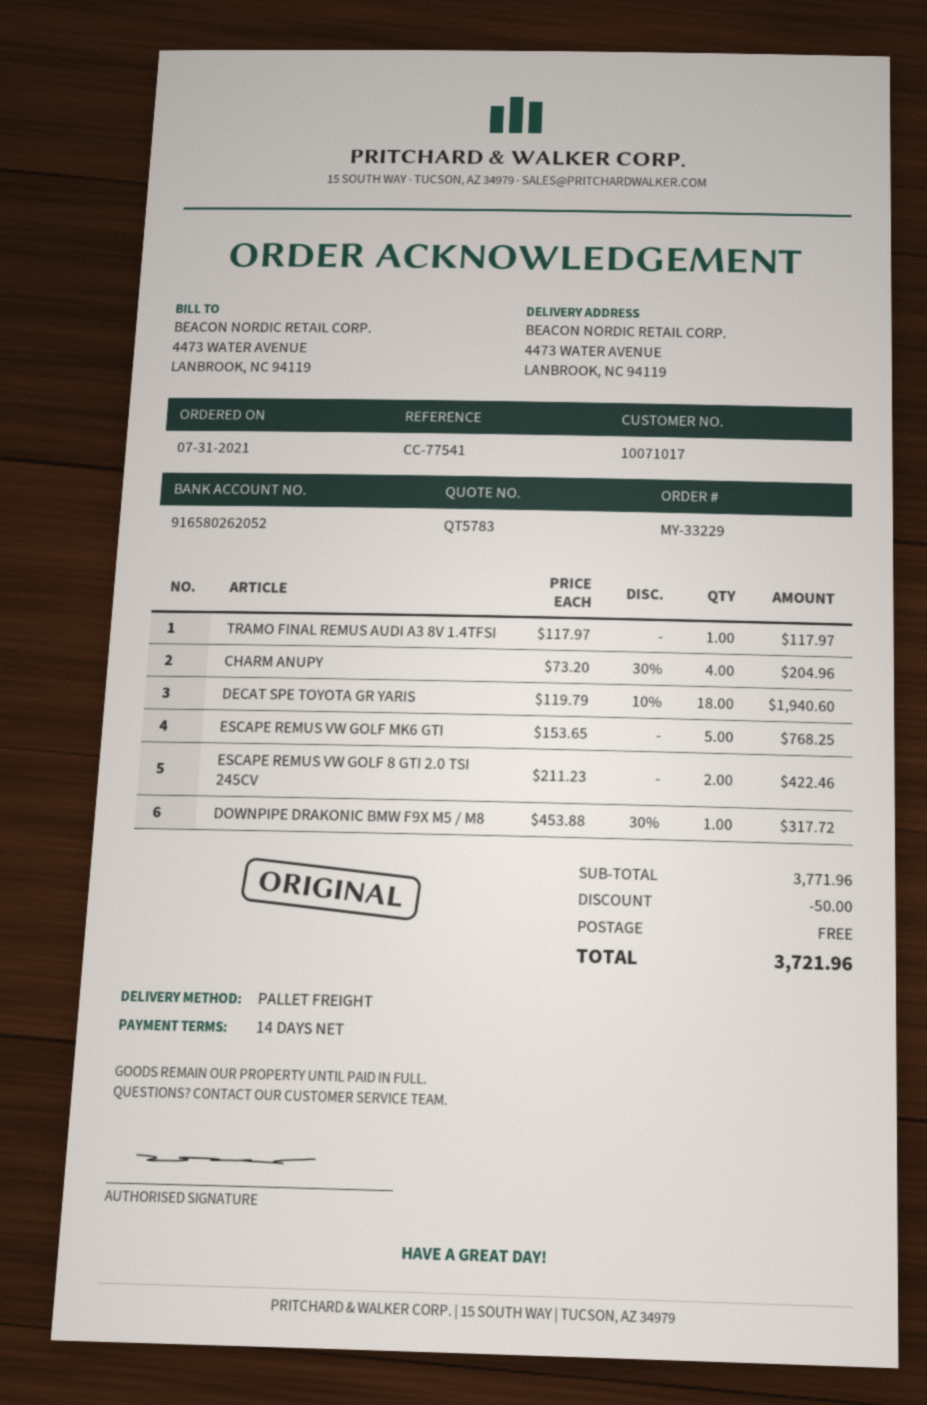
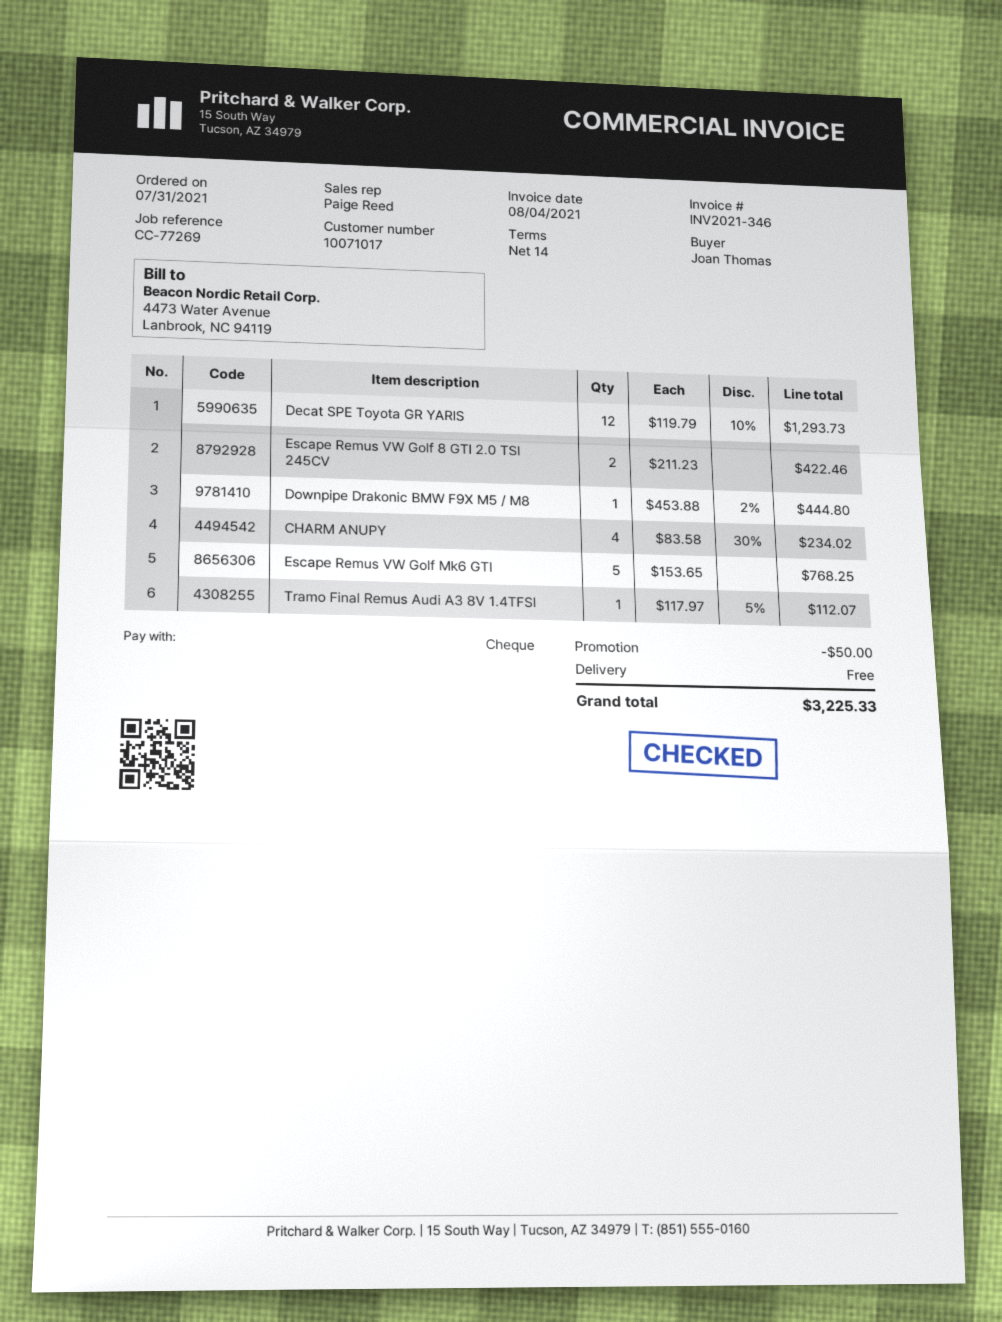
reference: CC-77541 -> CC-77269
TRAMO FINAL REMUS AUDI A3 8V 1.4TFSI: 1 x 117.97 = 117.97 -> 1 x 117.97 - 5% = 112.07
CHARM ANUPY: 4 x 73.20 - 30% = 204.96 -> 4 x 83.58 - 30% = 234.02
DECAT SPE TOYOTA GR YARIS: 18 x 119.79 - 10% = 1940.60 -> 12 x 119.79 - 10% = 1293.73
DOWNPIPE DRAKONIC BMW F9X M5 / M8: 1 x 453.88 - 30% = 317.72 -> 1 x 453.88 - 2% = 444.80
total: 3721.96 -> 3225.33

